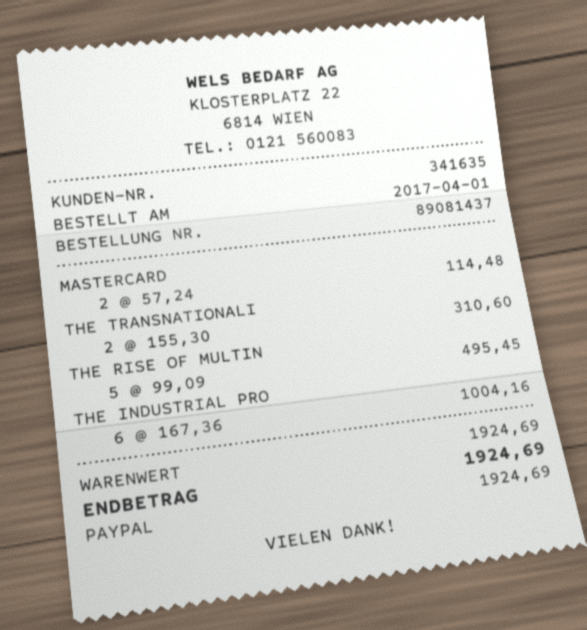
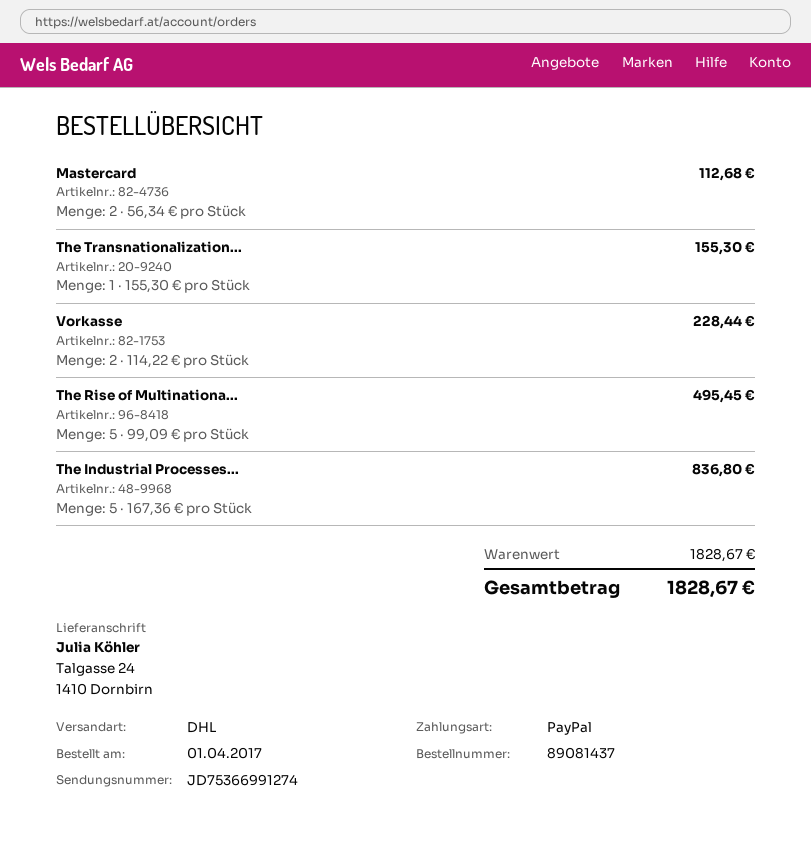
MASTERCARD: 2 x 57.24 = 114.48 -> 2 x 56.34 = 112.68
THE TRANSNATIONALI: 2 x 155.30 = 310.60 -> 1 x 155.30 = 155.30
THE INDUSTRIAL PRO: 6 x 167.36 = 1004.16 -> 5 x 167.36 = 836.80
Vorkasse: none -> 2 x 114.22 = 228.44
subtotal: 1924.69 -> 1828.67
total: 1924.69 -> 1828.67

